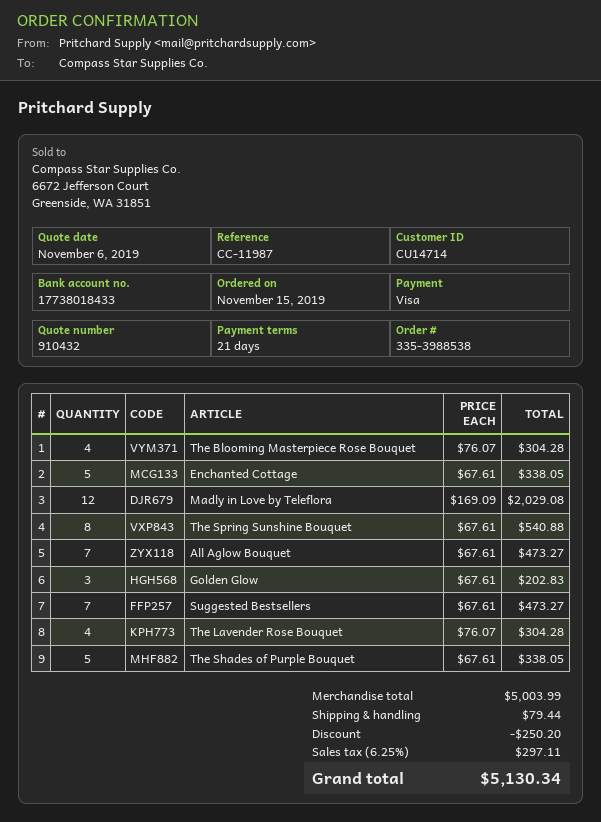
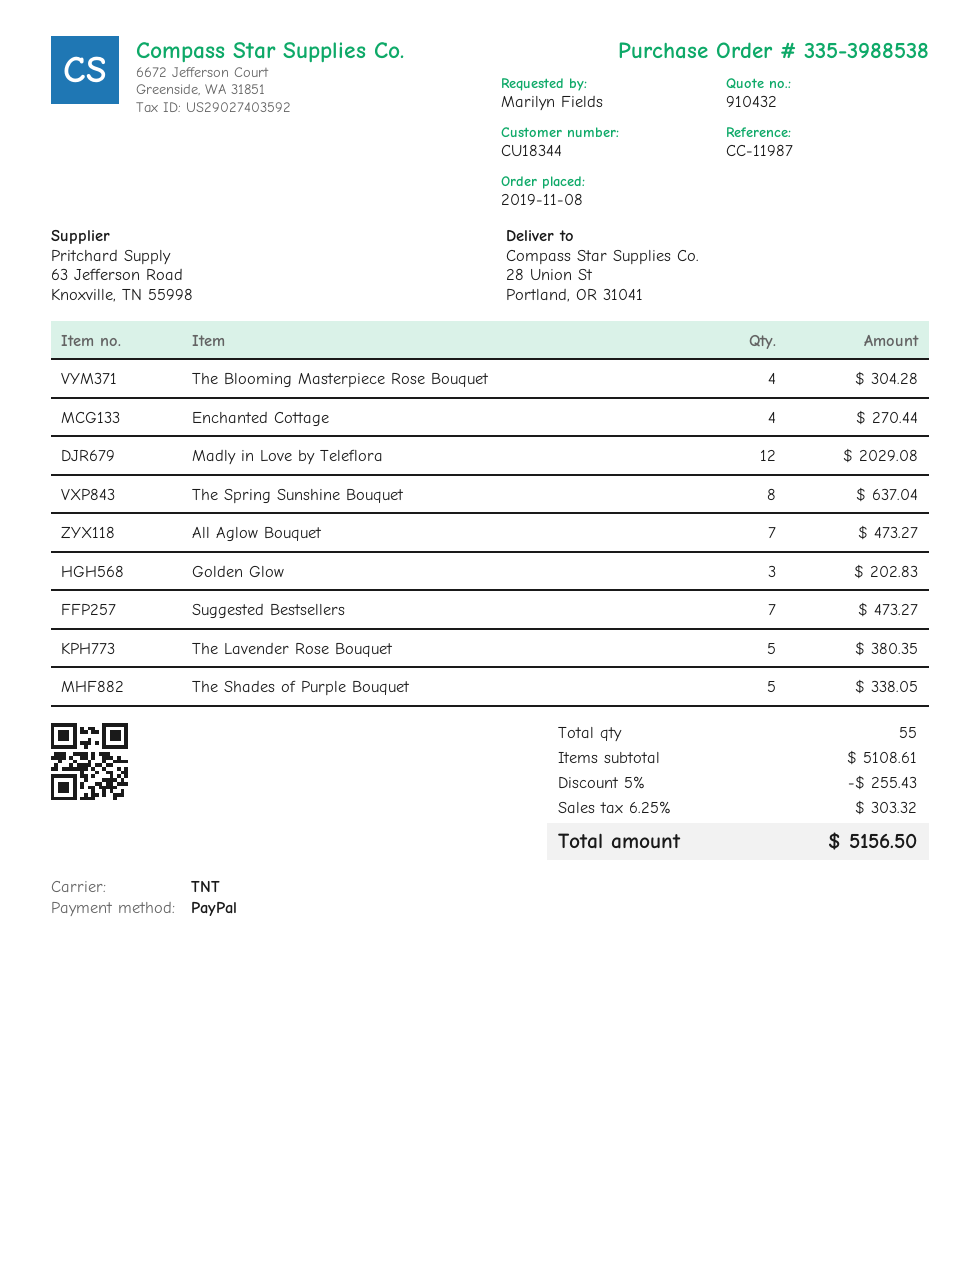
order date: 2019-11-15 -> 2019-11-08
customer number: CU14714 -> CU18344
payment method: Visa -> PayPal
Enchanted Cottage: 5 for 338.05 -> 4 for 270.44
The Spring Sunshine Bouquet: 8 for 540.88 -> 8 for 637.04
The Lavender Rose Bouquet: 4 for 304.28 -> 5 for 380.35
subtotal: 5003.99 -> 5108.61
discount: 250.20 -> 255.43
shipping: 79.44 -> none
tax: 6.25% = 297.11 -> 6.25% = 303.32
total: 5130.34 -> 5156.50

